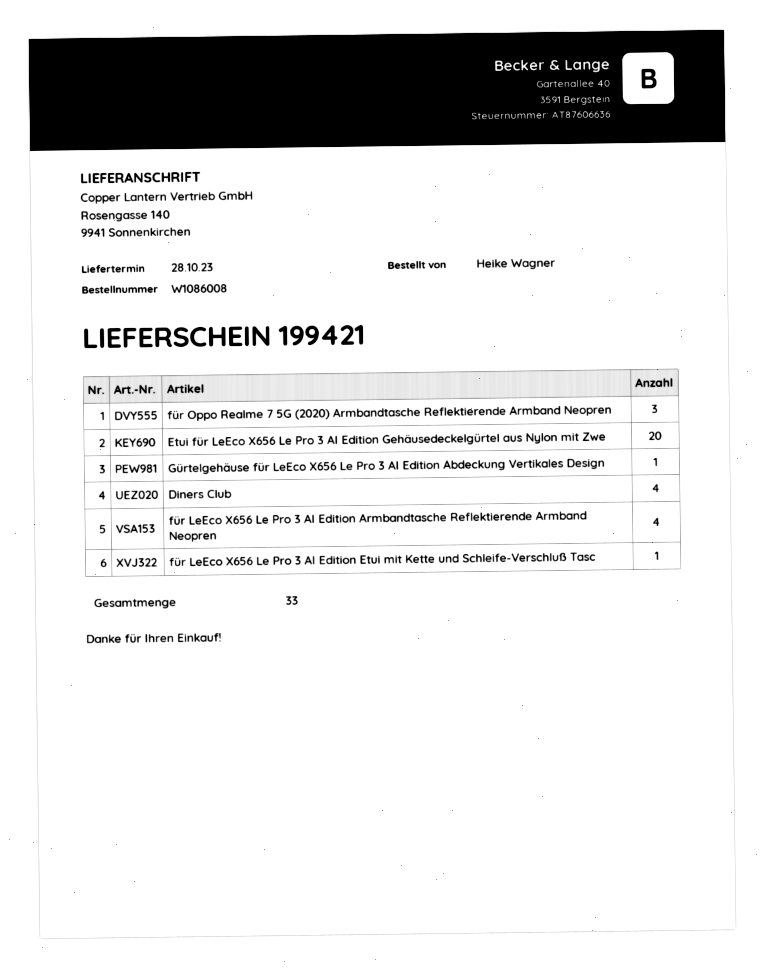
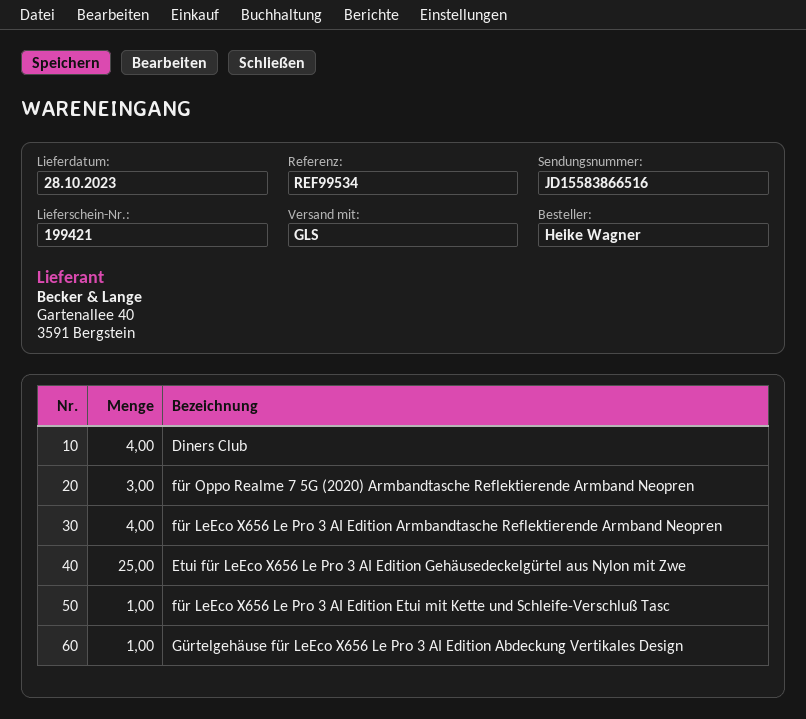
Etui für LeEco X656 Le Pro 3 AI Edition Gehäusedeckelgürtel aus Nylon mit Zwe: 20 -> 25

